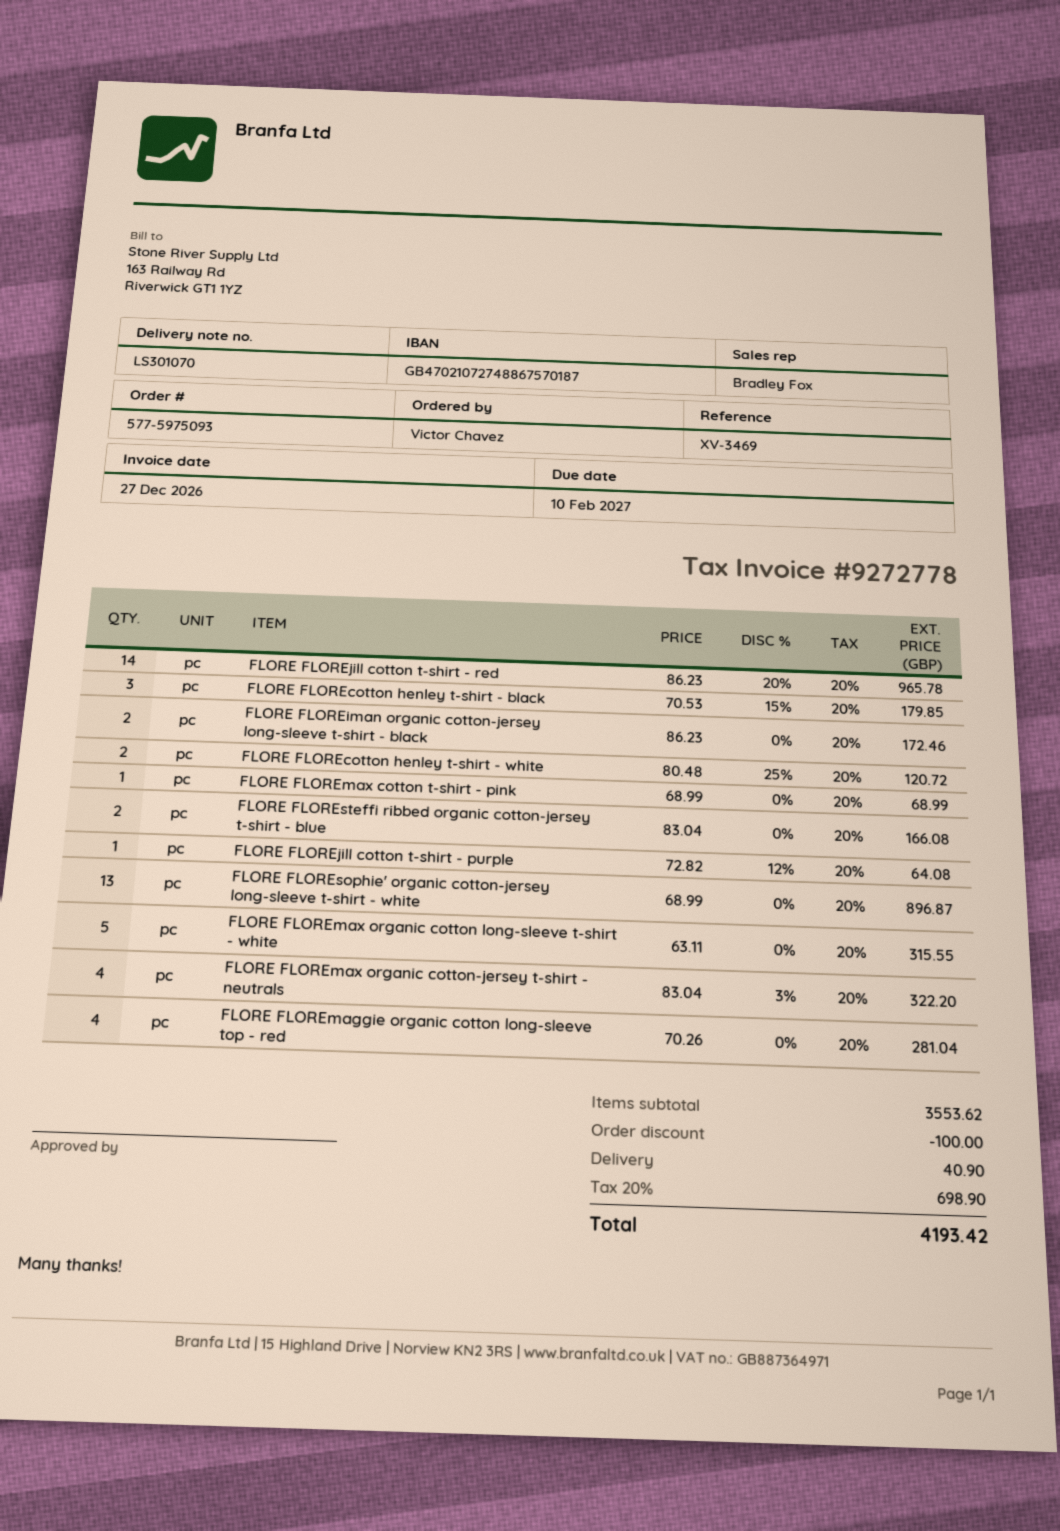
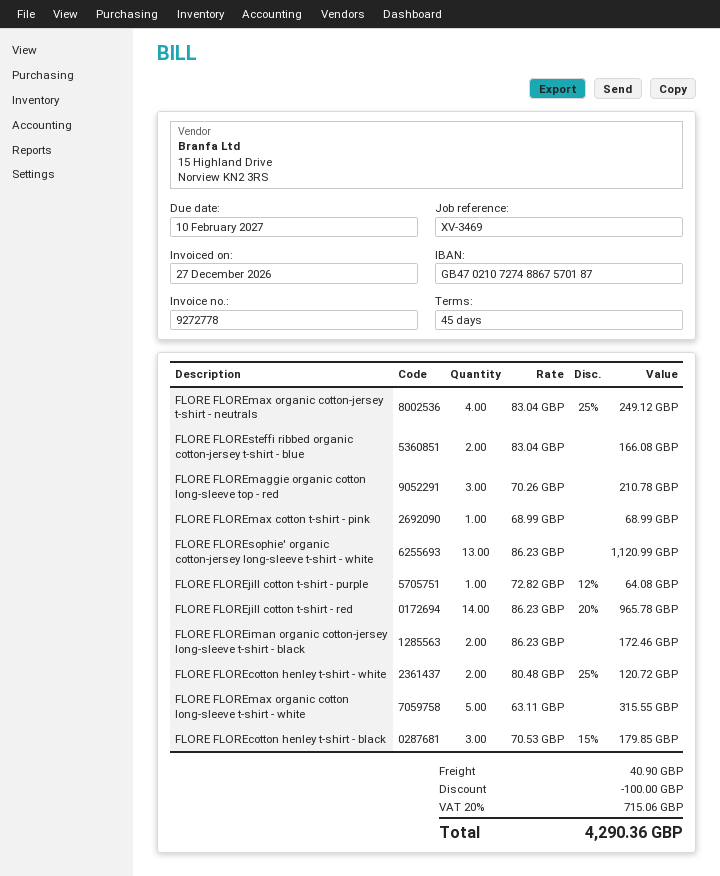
FLORE FLOREsophie' organic cotton-jersey long-sleeve t-shirt - white: 13 x 68.99 = 896.87 -> 13 x 86.23 = 1120.99
FLORE FLOREmax organic cotton-jersey t-shirt - neutrals: 4 x 83.04 - 3% = 322.20 -> 4 x 83.04 - 25% = 249.12
FLORE FLOREmaggie organic cotton long-sleeve top - red: 4 x 70.26 = 281.04 -> 3 x 70.26 = 210.78
tax: 20% = 698.90 -> 20% = 715.06
total: 4193.42 -> 4290.36

